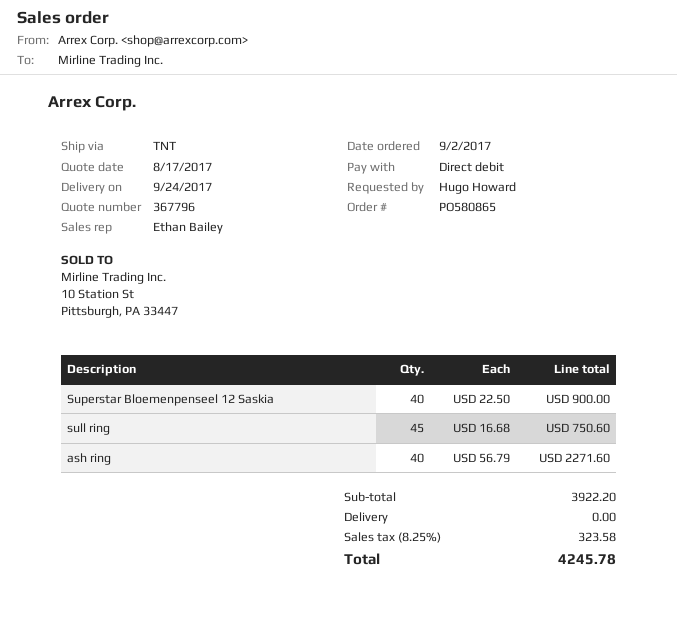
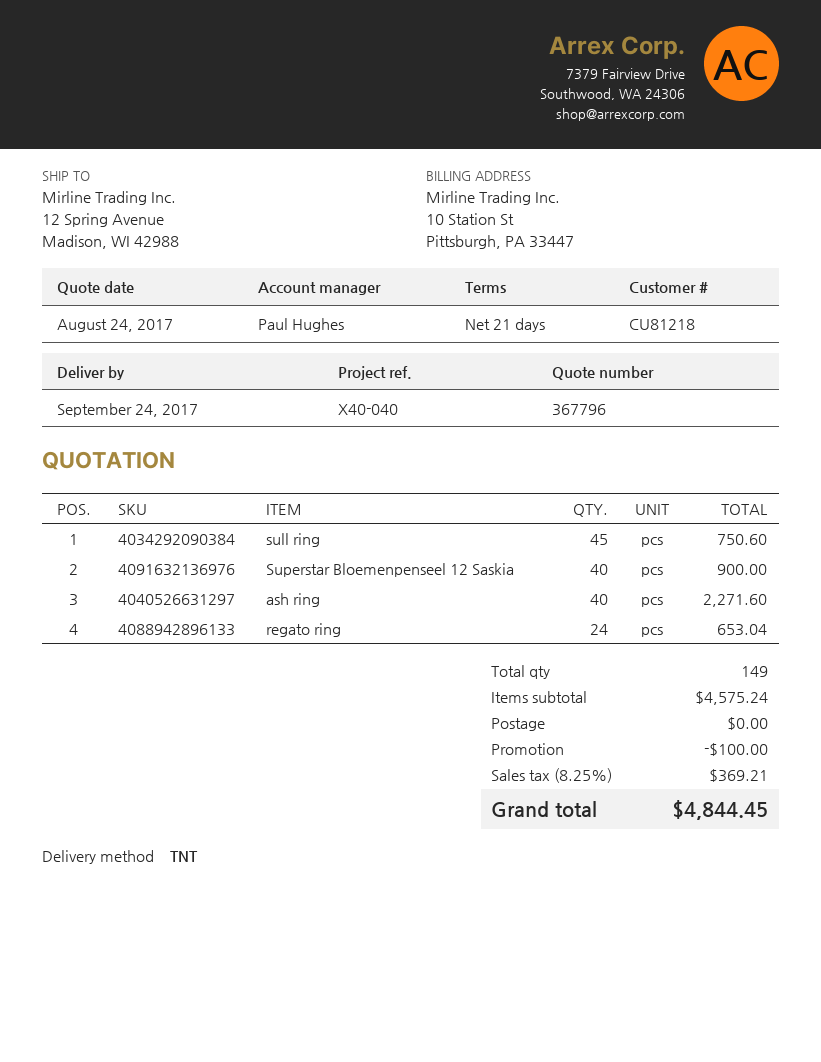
quote date: 2017-08-17 -> 2017-08-24
sales rep: Ethan Bailey -> Paul Hughes
regato ring: none -> 24 for 653.04
subtotal: 3922.20 -> 4575.24
discount: none -> 100.00
tax: 8.25% = 323.58 -> 8.25% = 369.21
total: 4245.78 -> 4844.45

